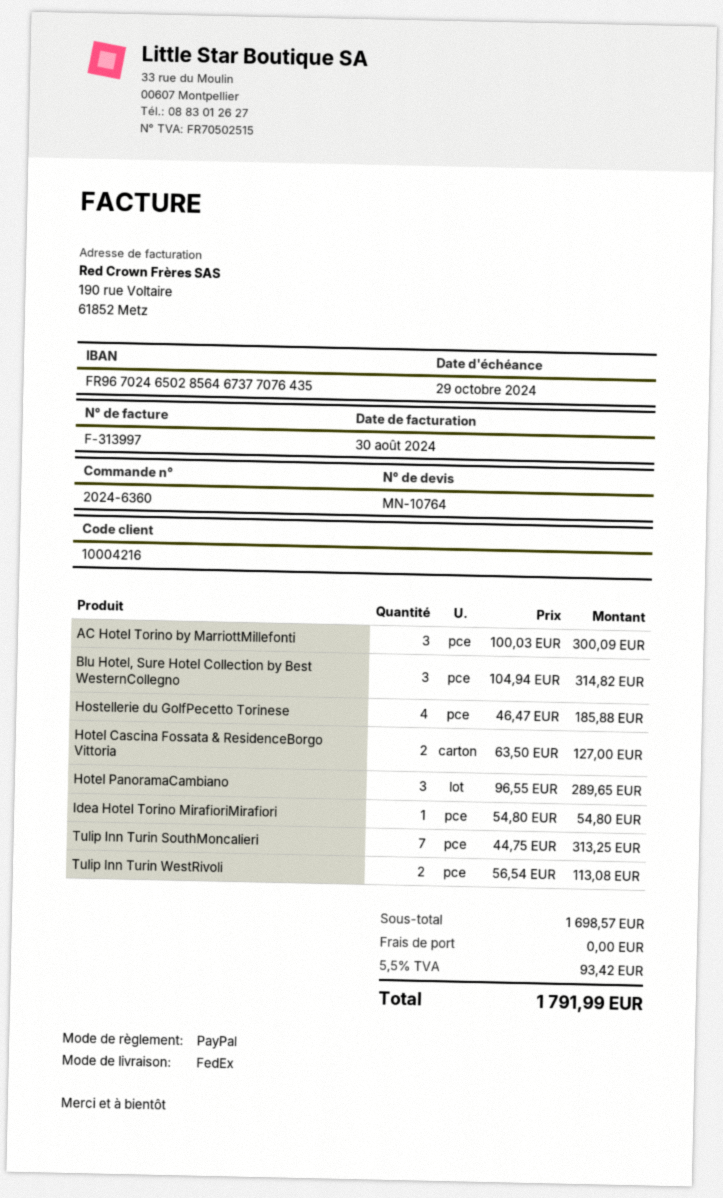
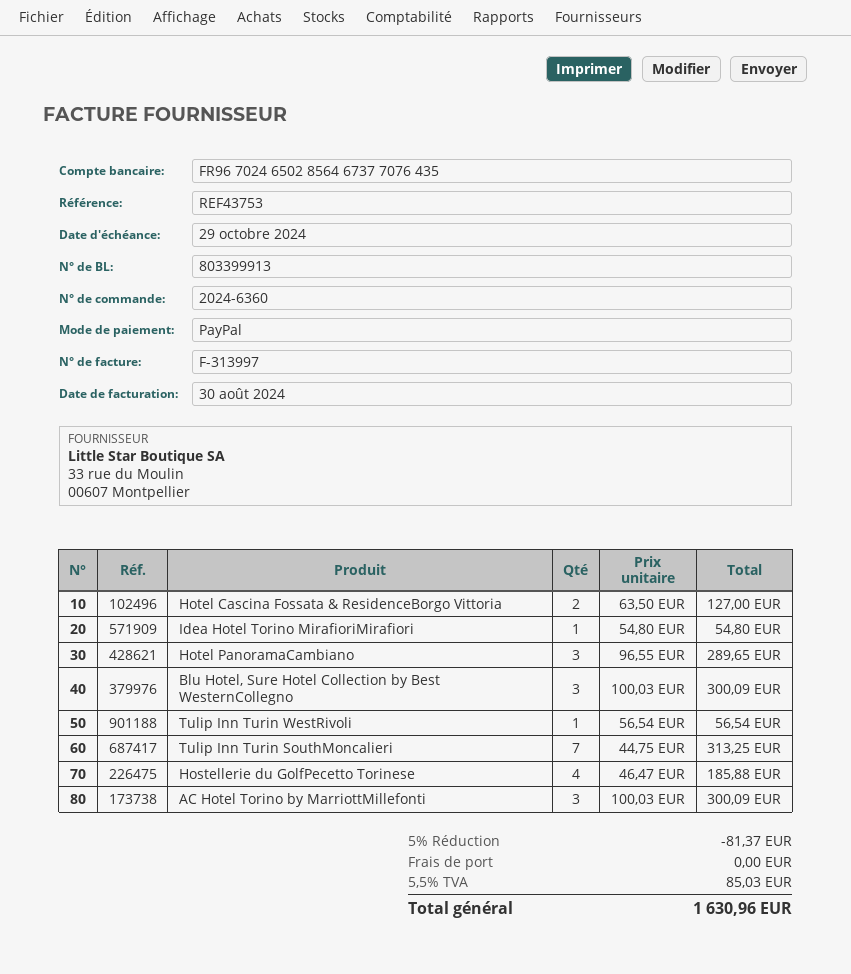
Blu Hotel, Sure Hotel Collection by Best WesternCollegno: 3 x 104.94 = 314.82 -> 3 x 100.03 = 300.09
Tulip Inn Turin WestRivoli: 2 x 56.54 = 113.08 -> 1 x 56.54 = 56.54
discount: none -> 5% = 81.37
tax: 5.5% = 93.42 -> 5.5% = 85.03
total: 1791.99 -> 1630.96

